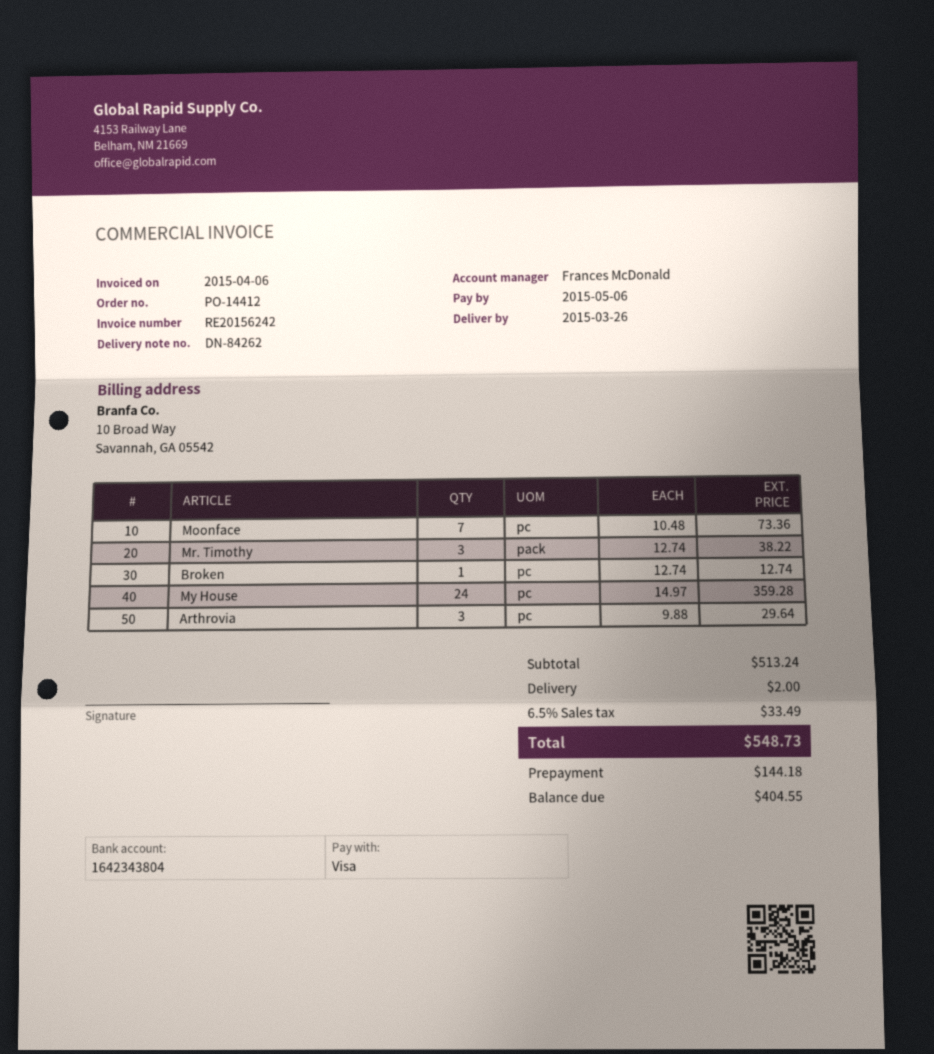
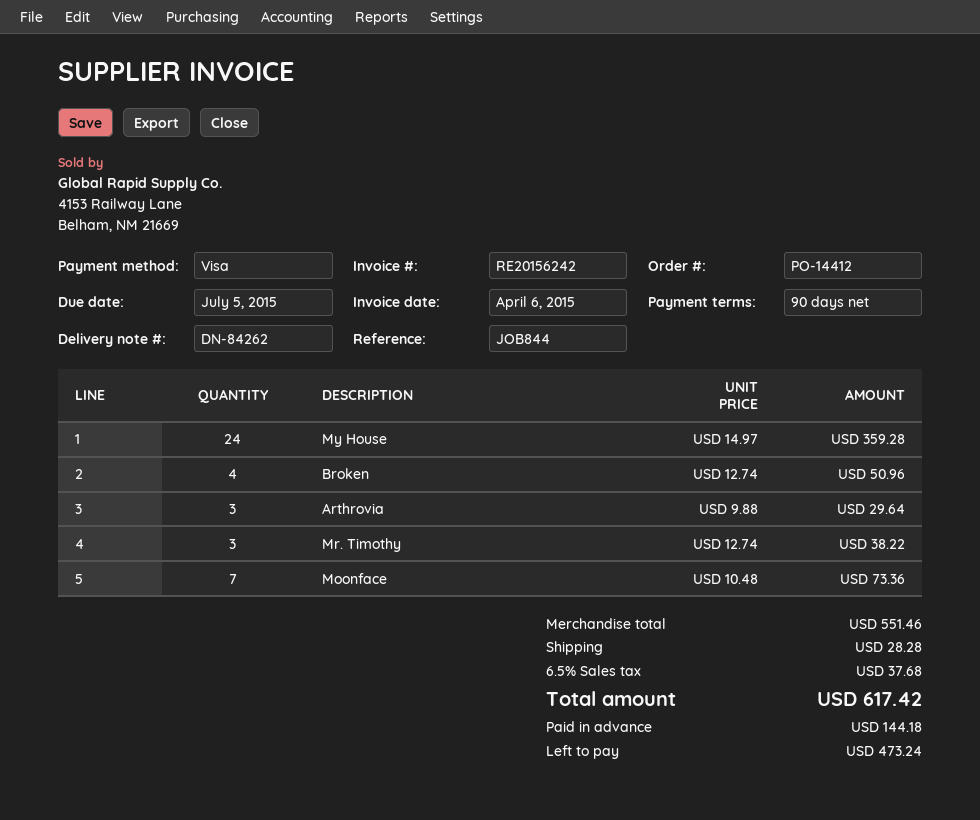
due date: 2015-05-06 -> 2015-07-05
Broken: 1 x 12.74 = 12.74 -> 4 x 12.74 = 50.96
subtotal: 513.24 -> 551.46
shipping: 2.00 -> 28.28
tax: 6.5% = 33.49 -> 6.5% = 37.68
total: 548.73 -> 617.42
balance: 404.55 -> 473.24

